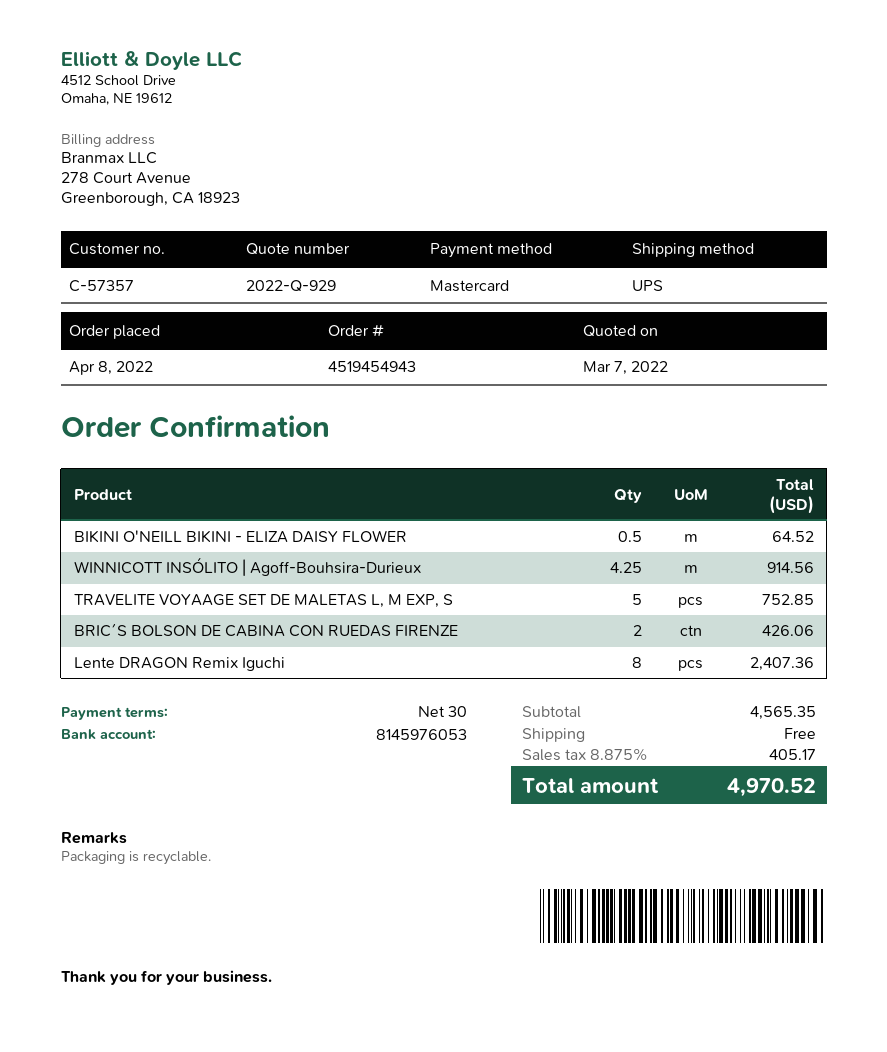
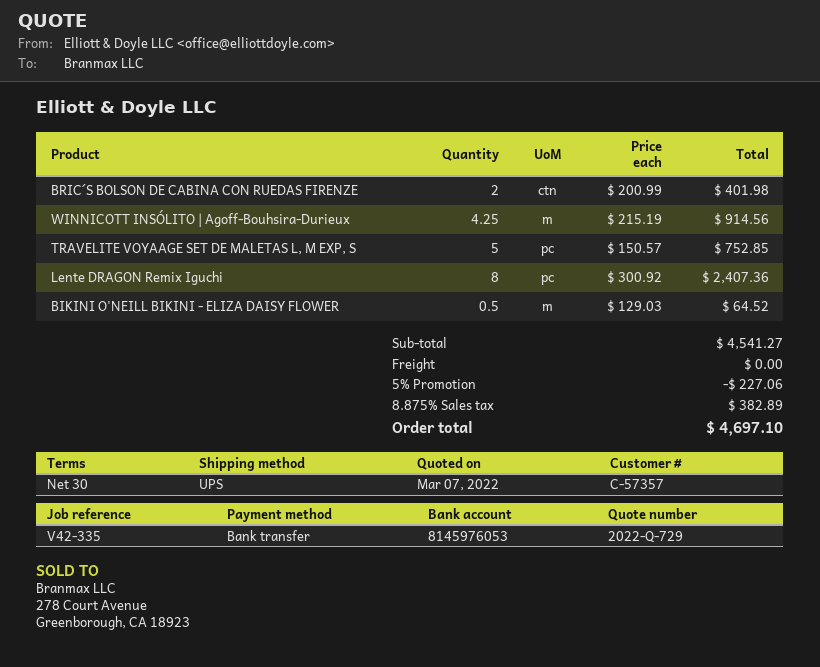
quote number: 2022-Q-929 -> 2022-Q-729
payment method: Mastercard -> bank transfer
BRIC´S BOLSON DE CABINA CON RUEDAS FIRENZE: 2 for 426.06 -> 2 for 401.98
subtotal: 4565.35 -> 4541.27
discount: none -> 5% = 227.06
tax: 8.875% = 405.17 -> 8.875% = 382.89
total: 4970.52 -> 4697.10

